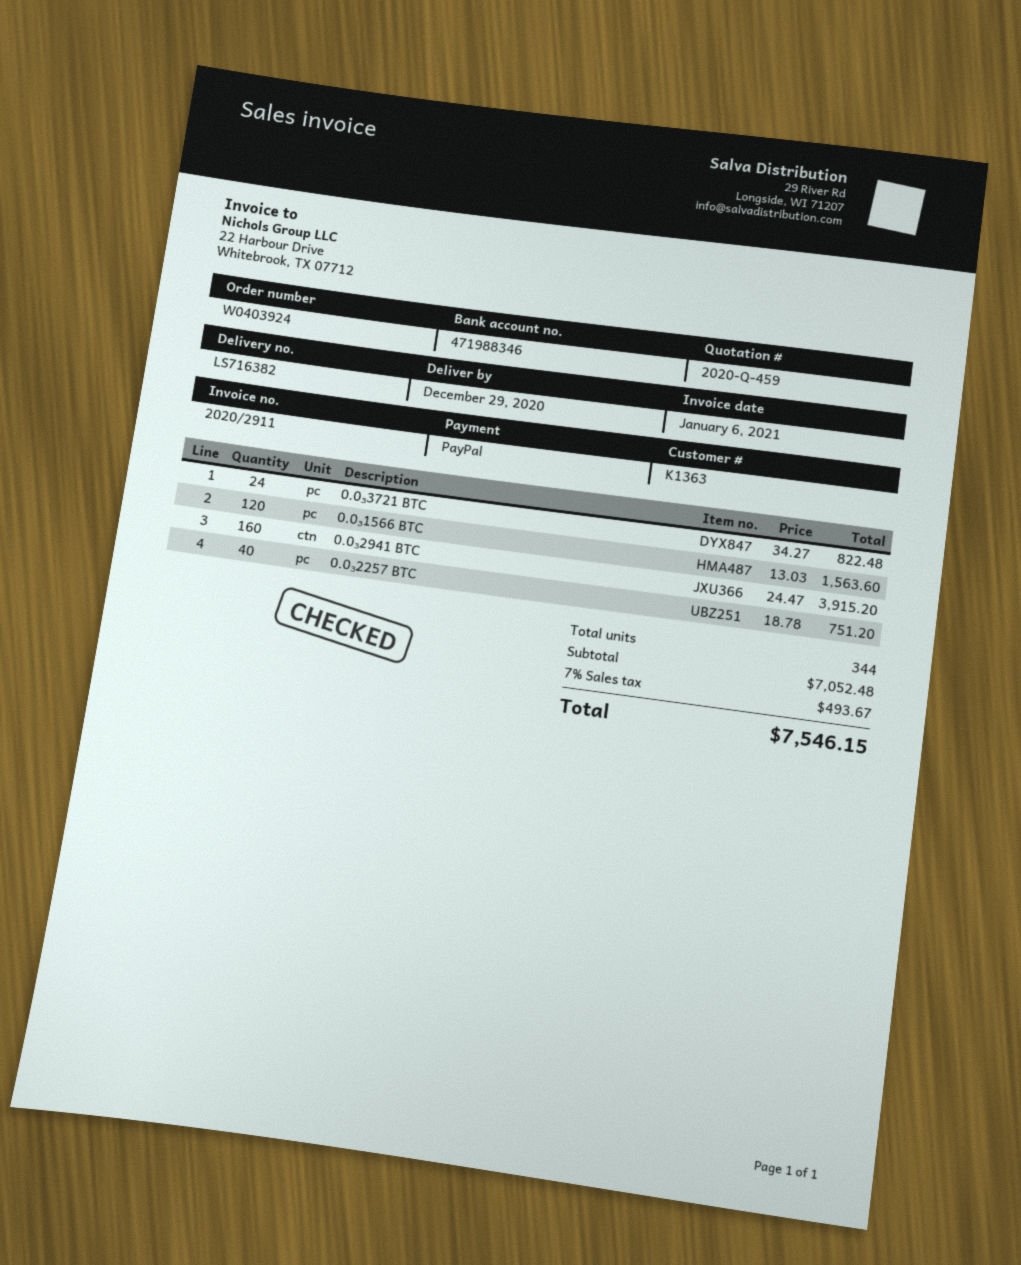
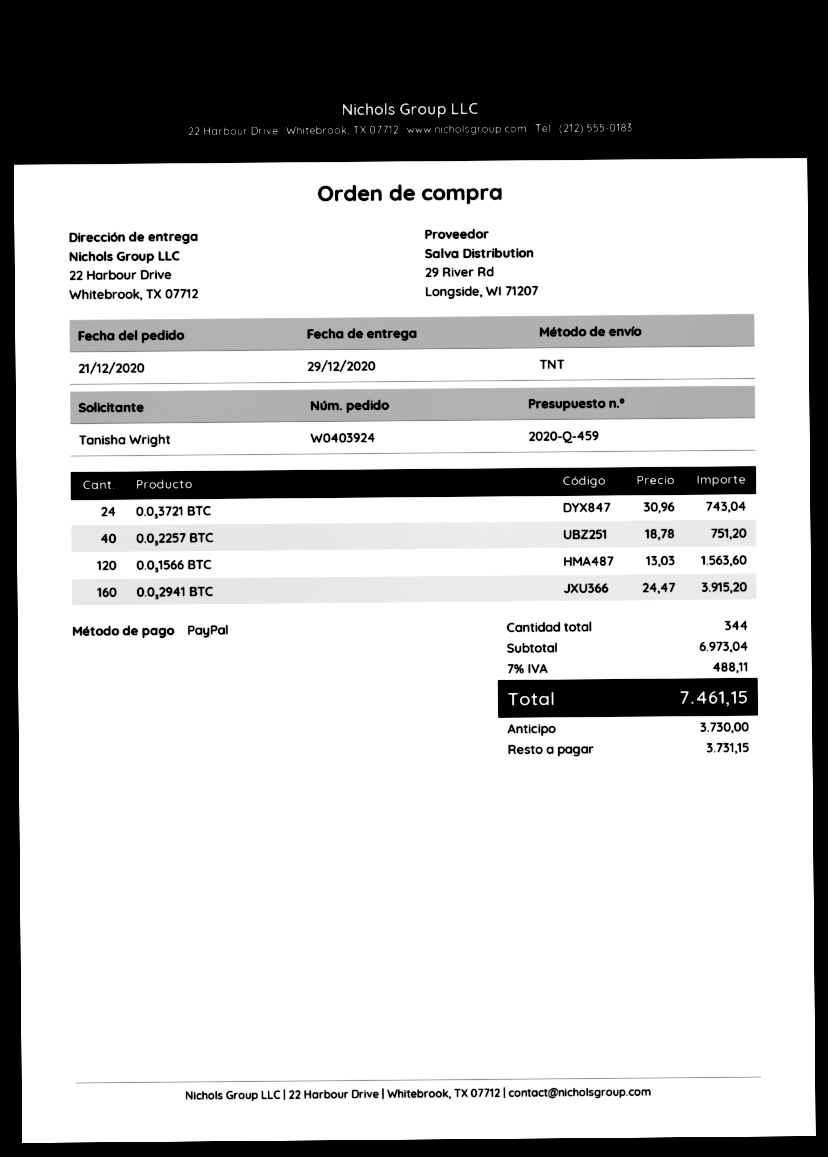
0.0₃3721 BTC: 24 x 34.27 = 822.48 -> 24 x 30.96 = 743.04
subtotal: 7052.48 -> 6973.04
tax: 7% = 493.67 -> 7% = 488.11
total: 7546.15 -> 7461.15

